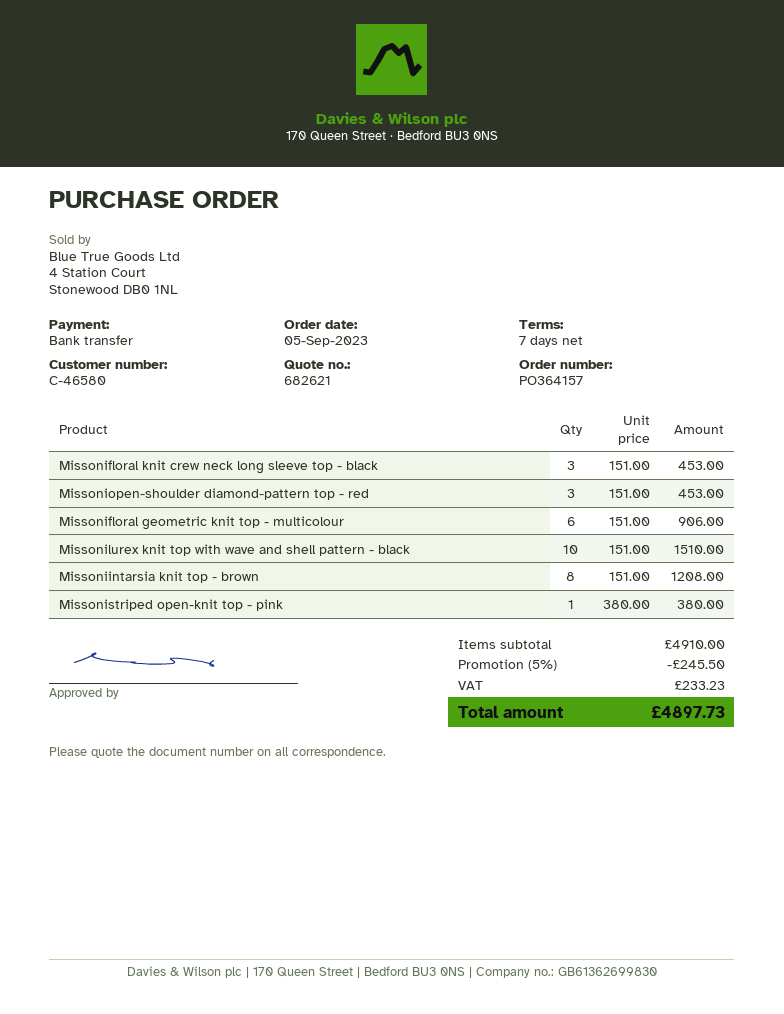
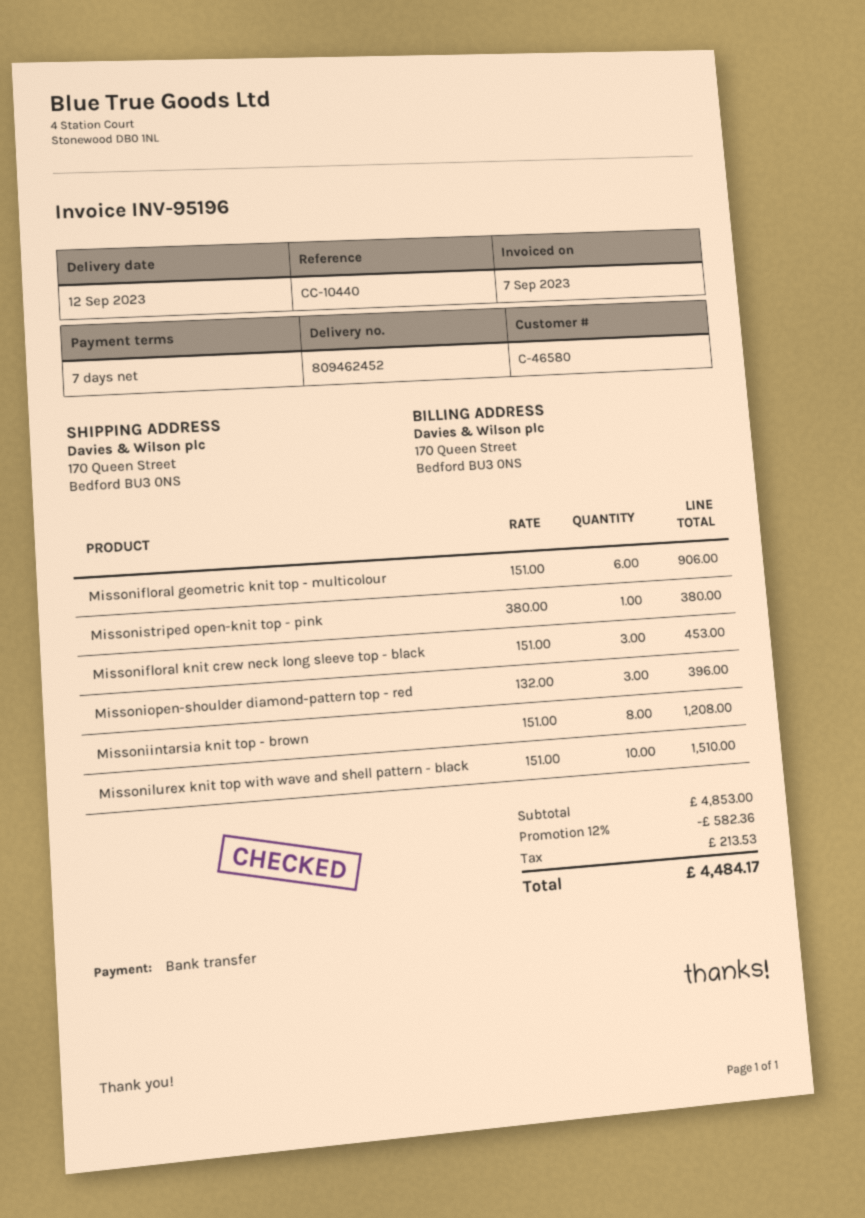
Missoniopen-shoulder diamond-pattern top - red: 3 x 151.00 = 453.00 -> 3 x 132.00 = 396.00
subtotal: 4910.00 -> 4853.00
discount: 5% = 245.50 -> 12% = 582.36
tax: 233.23 -> 213.53
total: 4897.73 -> 4484.17

